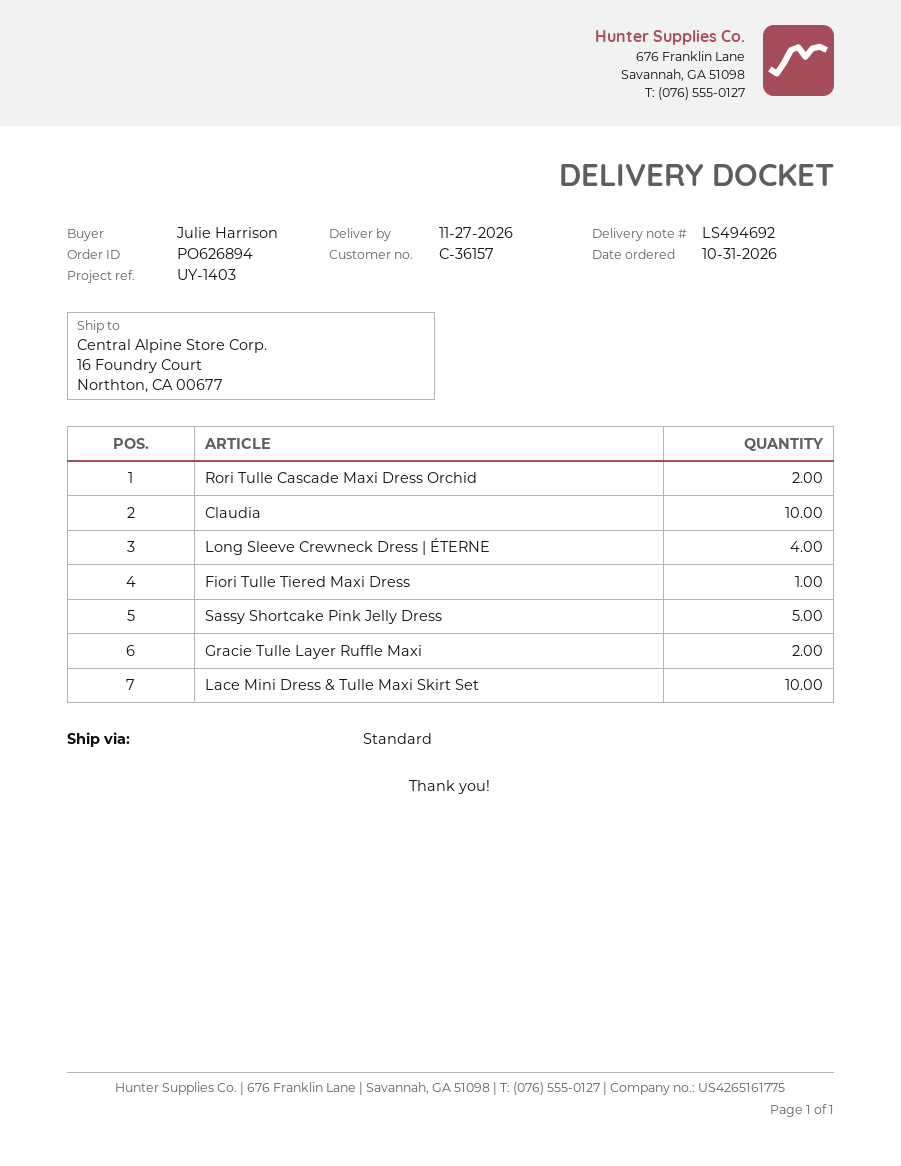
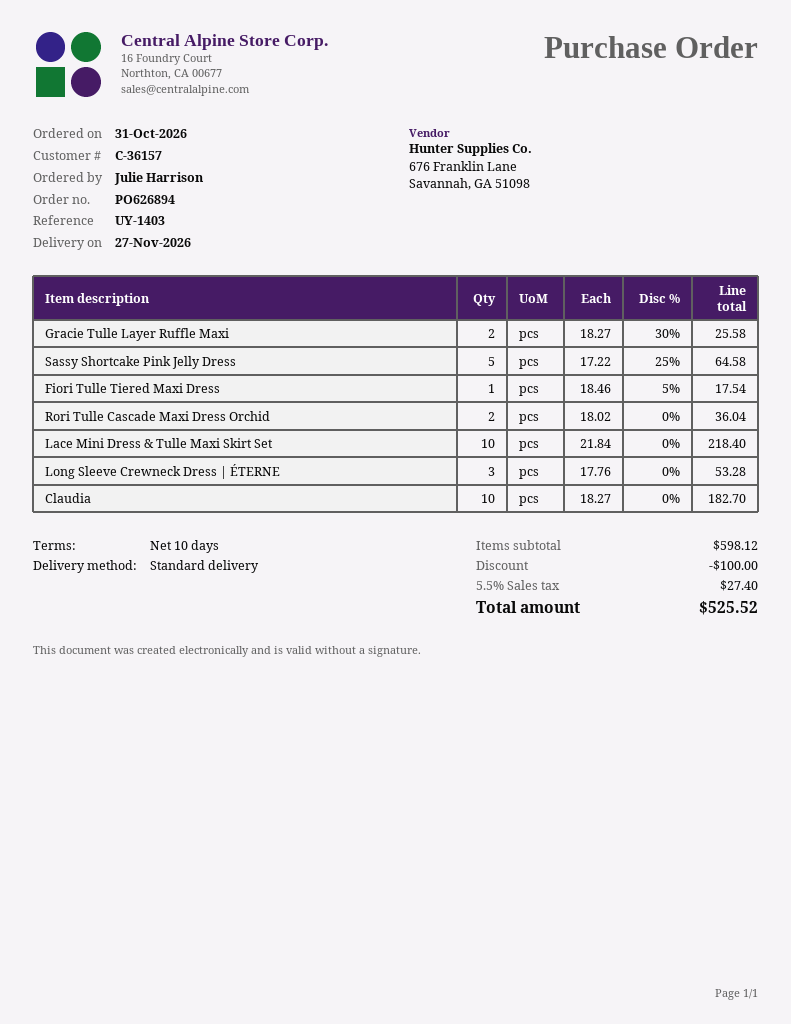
Long Sleeve Crewneck Dress | ÉTERNE: 4 -> 3

